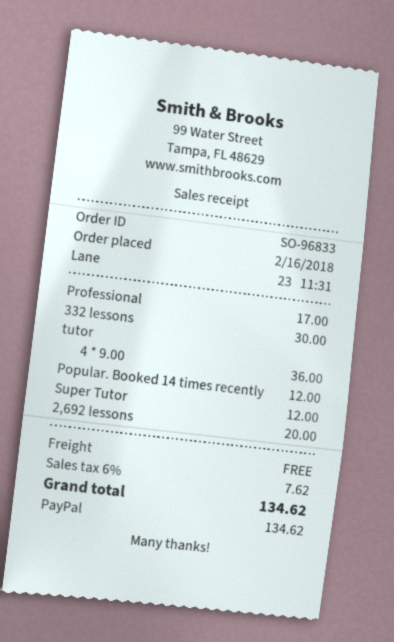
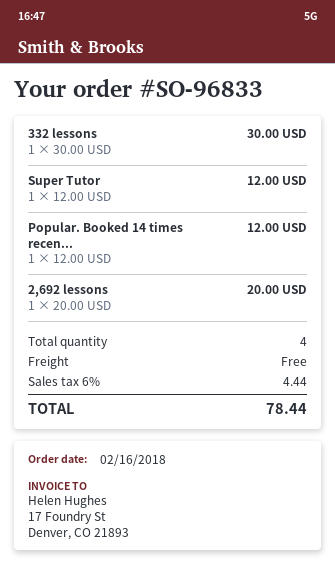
Professional: 1 x 17.00 = 17.00 -> none
tutor: 4 x 9.00 = 36.00 -> none
tax: 6% = 7.62 -> 6% = 4.44
total: 134.62 -> 78.44

